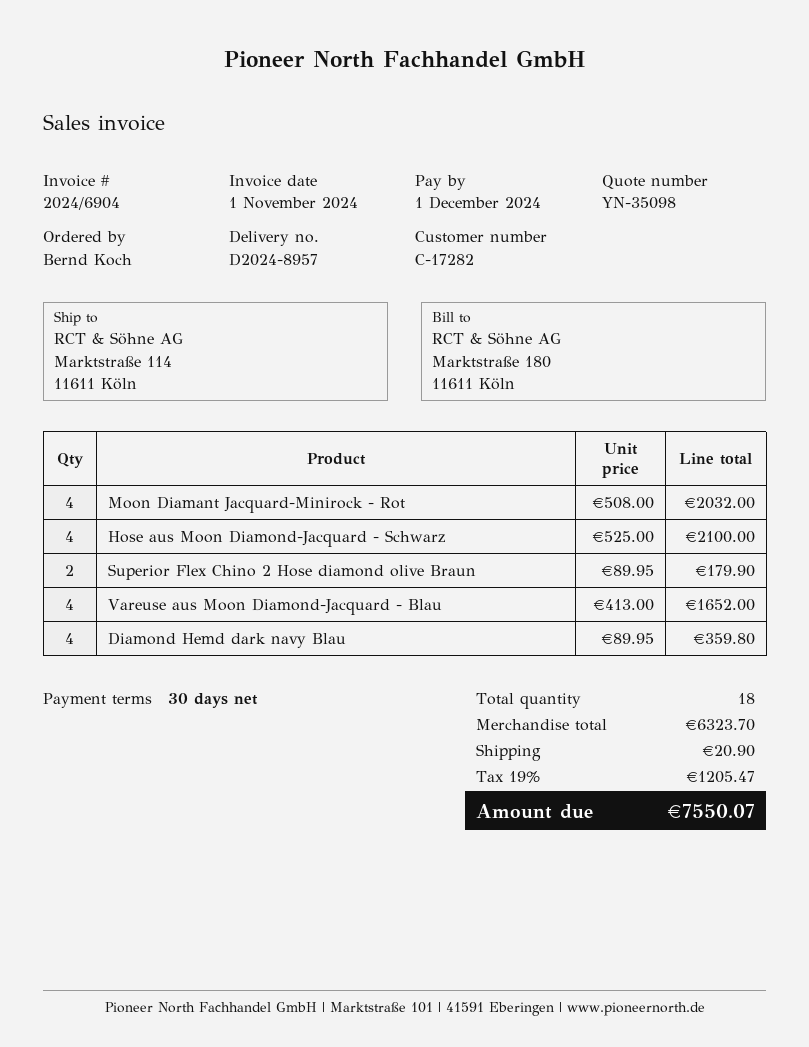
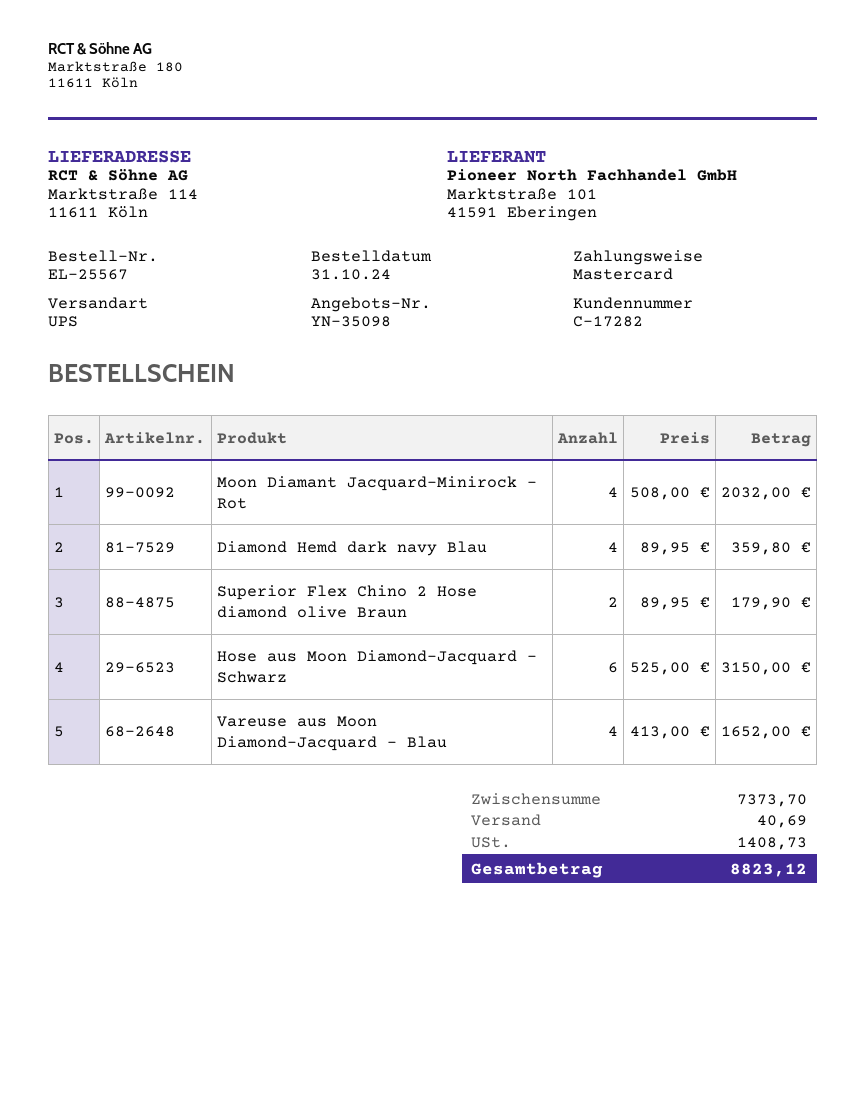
Hose aus Moon Diamond-Jacquard - Schwarz: 4 x 525.00 = 2100.00 -> 6 x 525.00 = 3150.00
subtotal: 6323.70 -> 7373.70
shipping: 20.90 -> 40.69
tax: 1205.47 -> 1408.73
total: 7550.07 -> 8823.12

